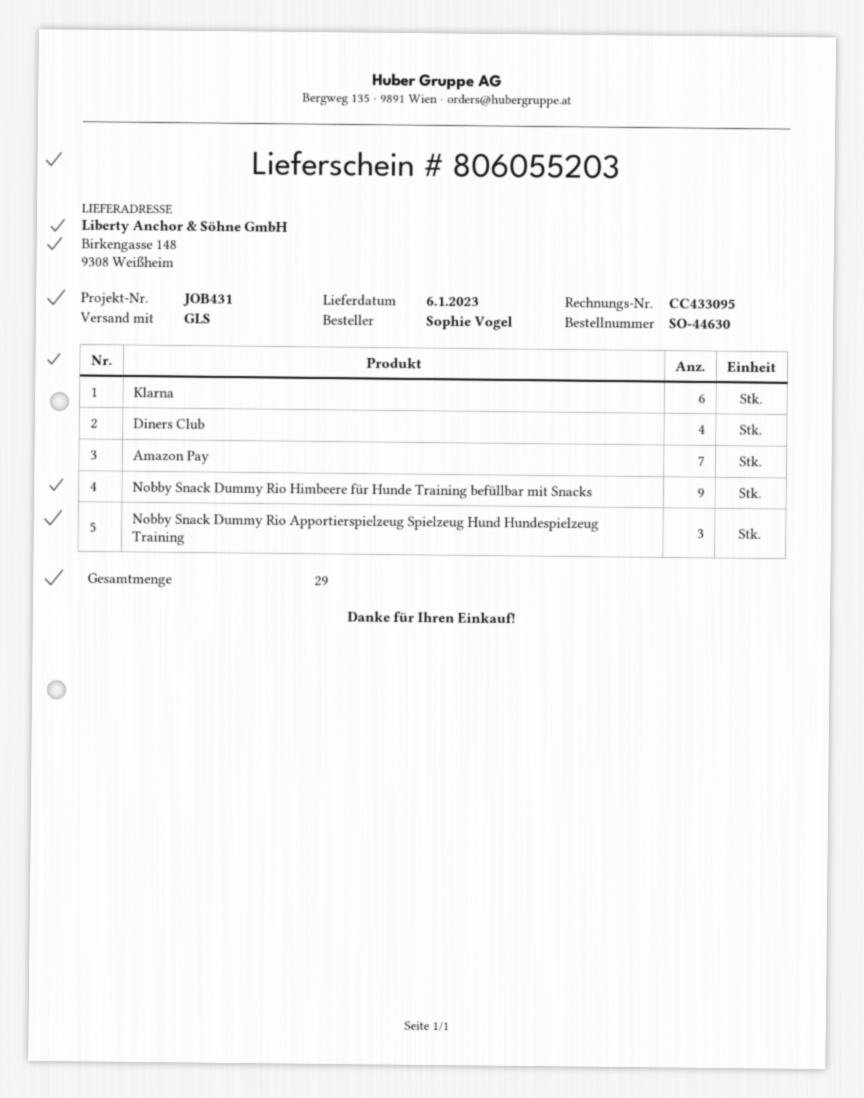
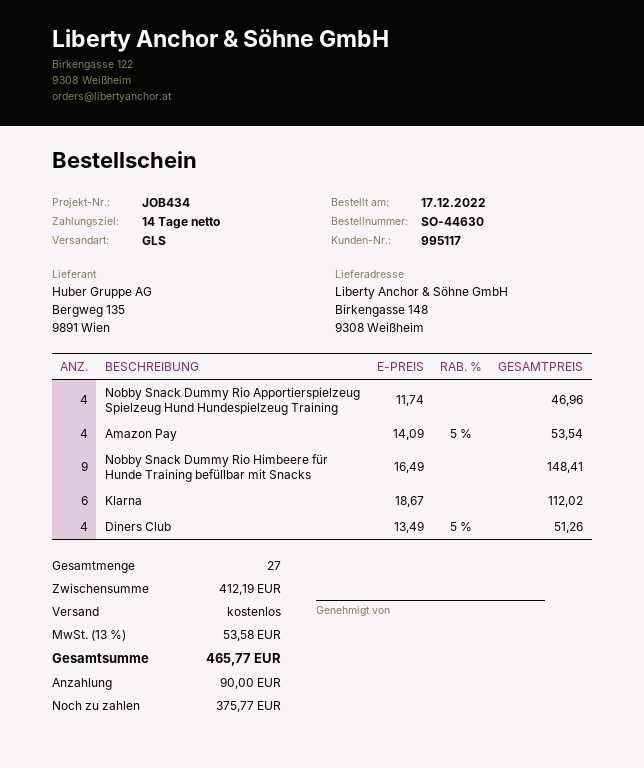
reference: JOB431 -> JOB434
Amazon Pay: 7 -> 4
Nobby Snack Dummy Rio Apportierspielzeug Spielzeug Hund Hundespielzeug Training: 3 -> 4
total quantity: 29 -> 27

